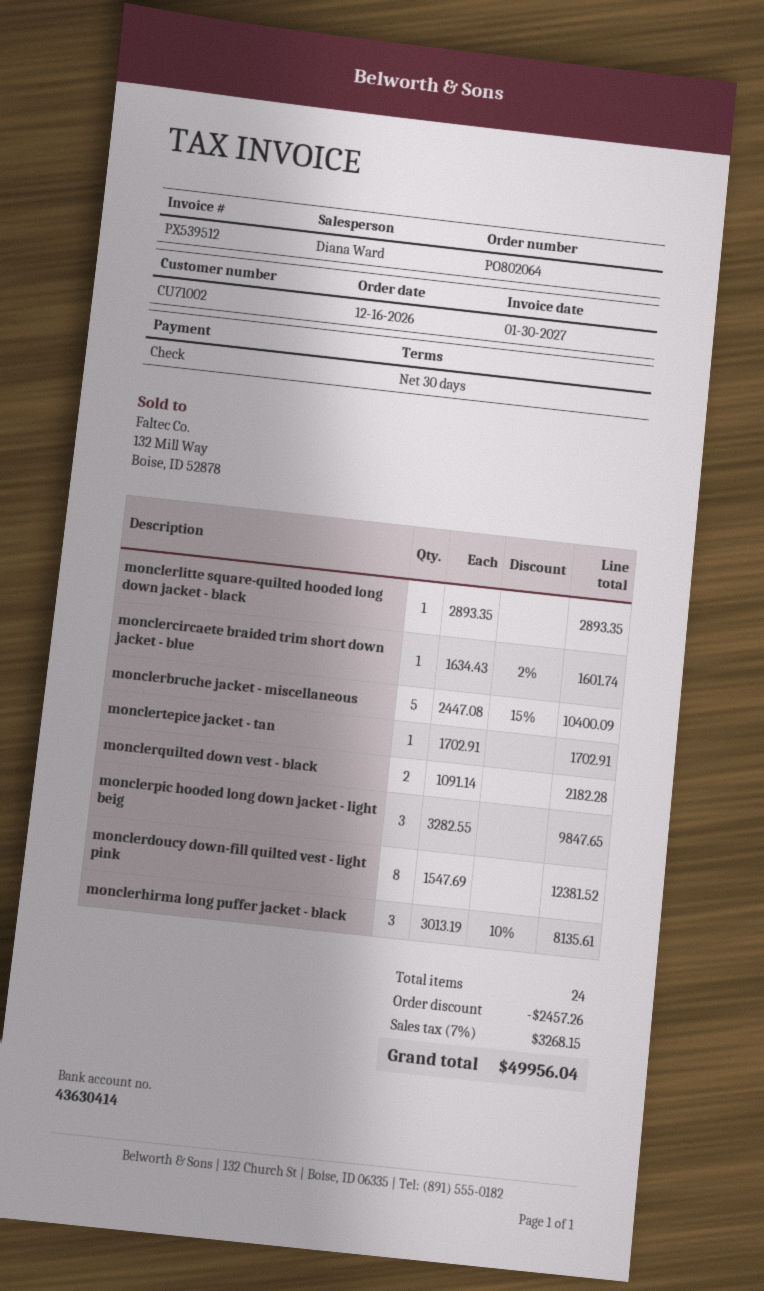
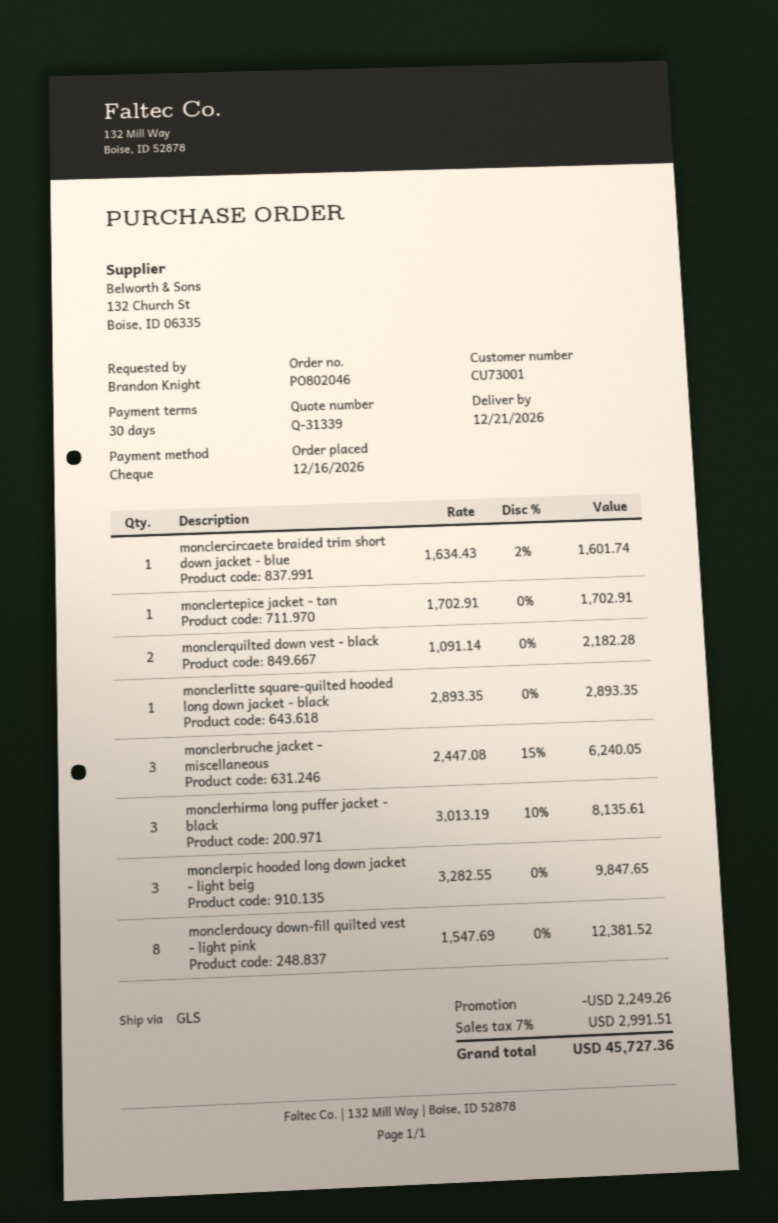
order number: PO802064 -> PO802046
customer number: CU71002 -> CU73001
monclerbruche jacket - miscellaneous: 5 x 2447.08 - 15% = 10400.09 -> 3 x 2447.08 - 15% = 6240.05
discount: 2457.26 -> 2249.26
tax: 7% = 3268.15 -> 7% = 2991.51
total: 49956.04 -> 45727.36

